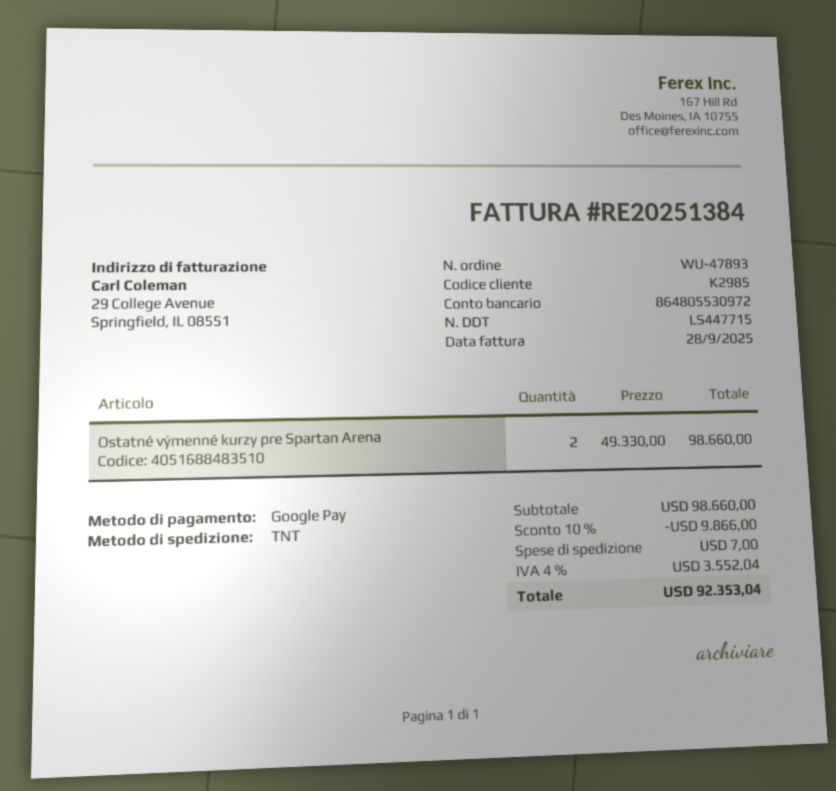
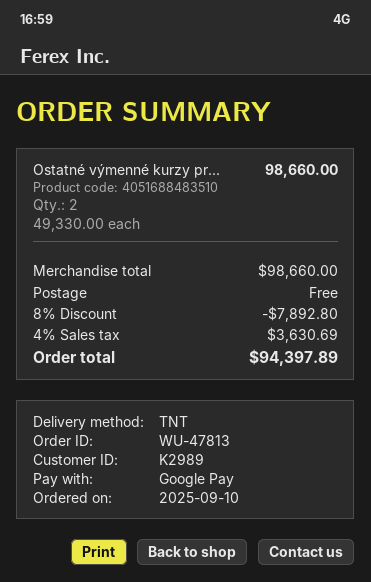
order number: WU-47893 -> WU-47813
customer number: K2985 -> K2989
discount: 10% = 9866.00 -> 8% = 7892.80
shipping: 7.00 -> 0.00
tax: 4% = 3552.04 -> 4% = 3630.69
total: 92353.04 -> 94397.89

